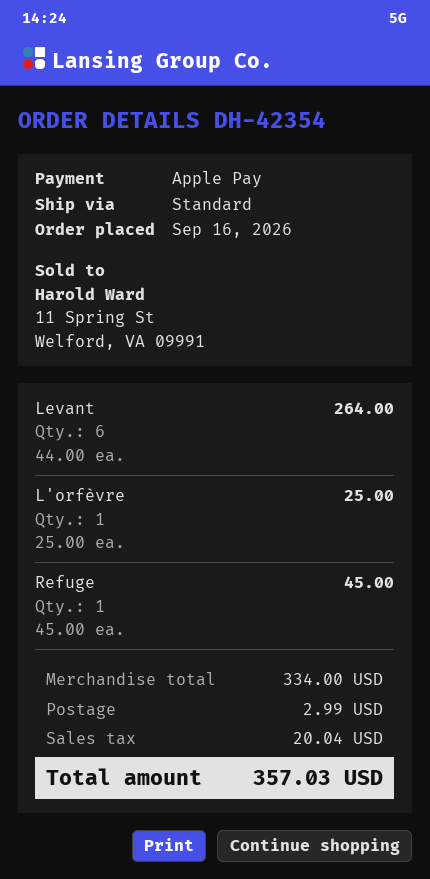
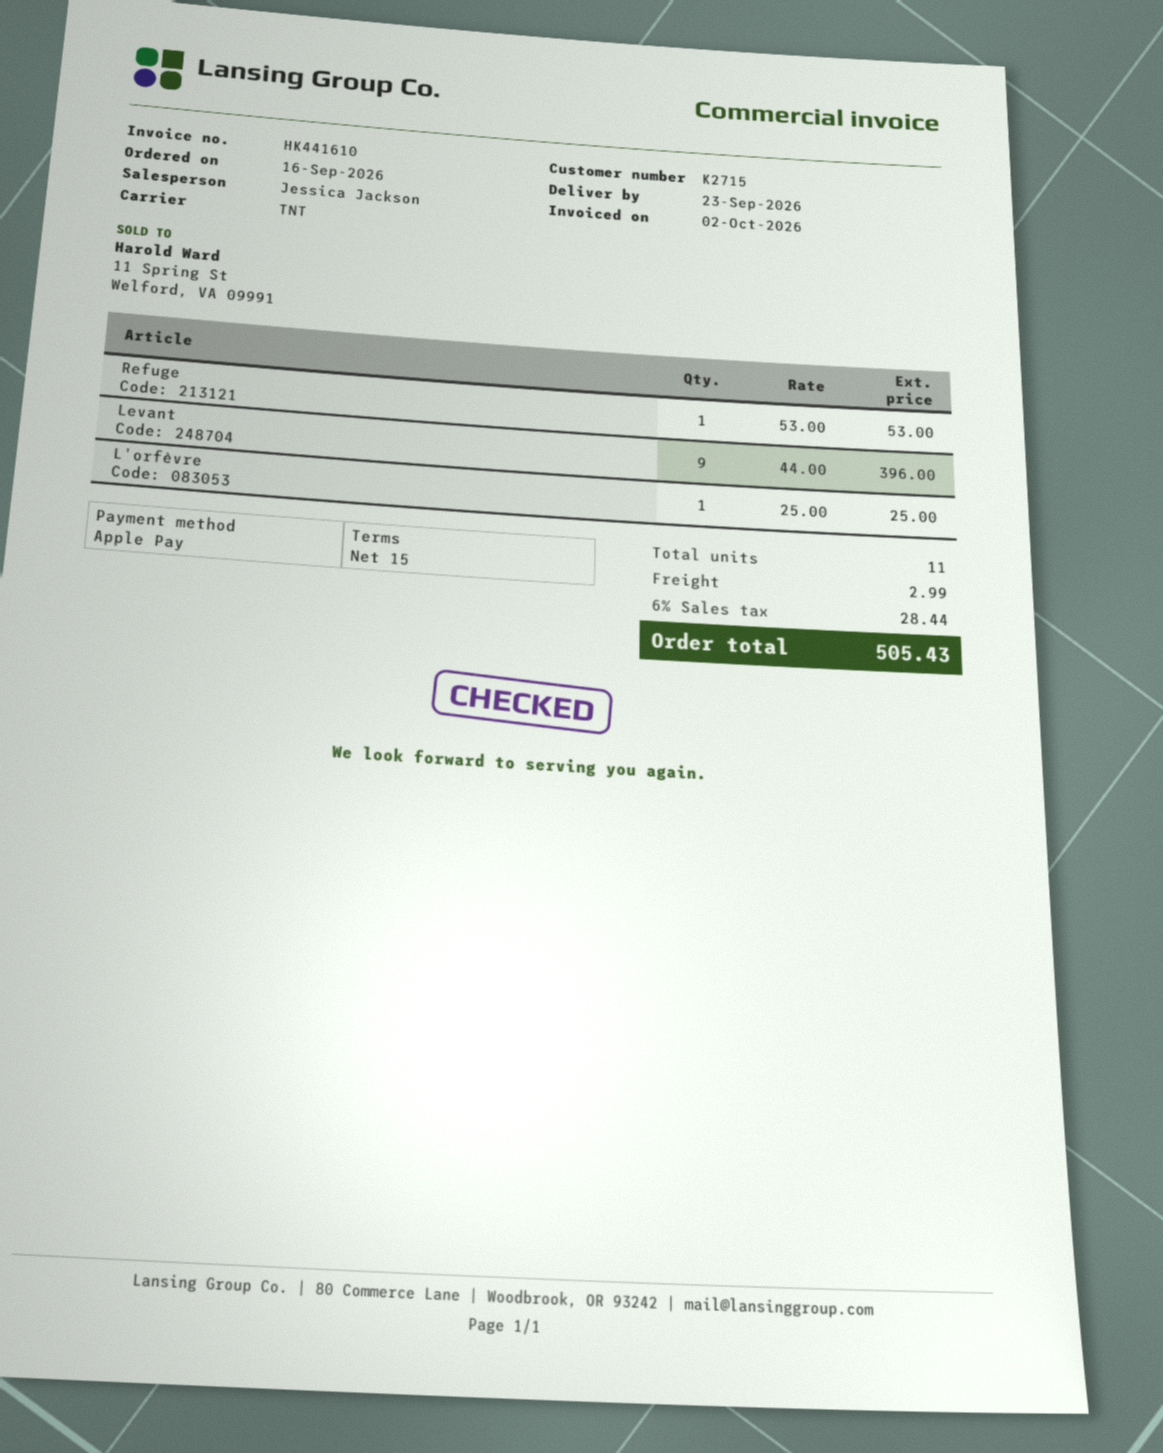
shipping method: standard -> TNT
Levant: 6 x 44.00 = 264.00 -> 9 x 44.00 = 396.00
Refuge: 1 x 45.00 = 45.00 -> 1 x 53.00 = 53.00
tax: 20.04 -> 28.44
total: 357.03 -> 505.43

